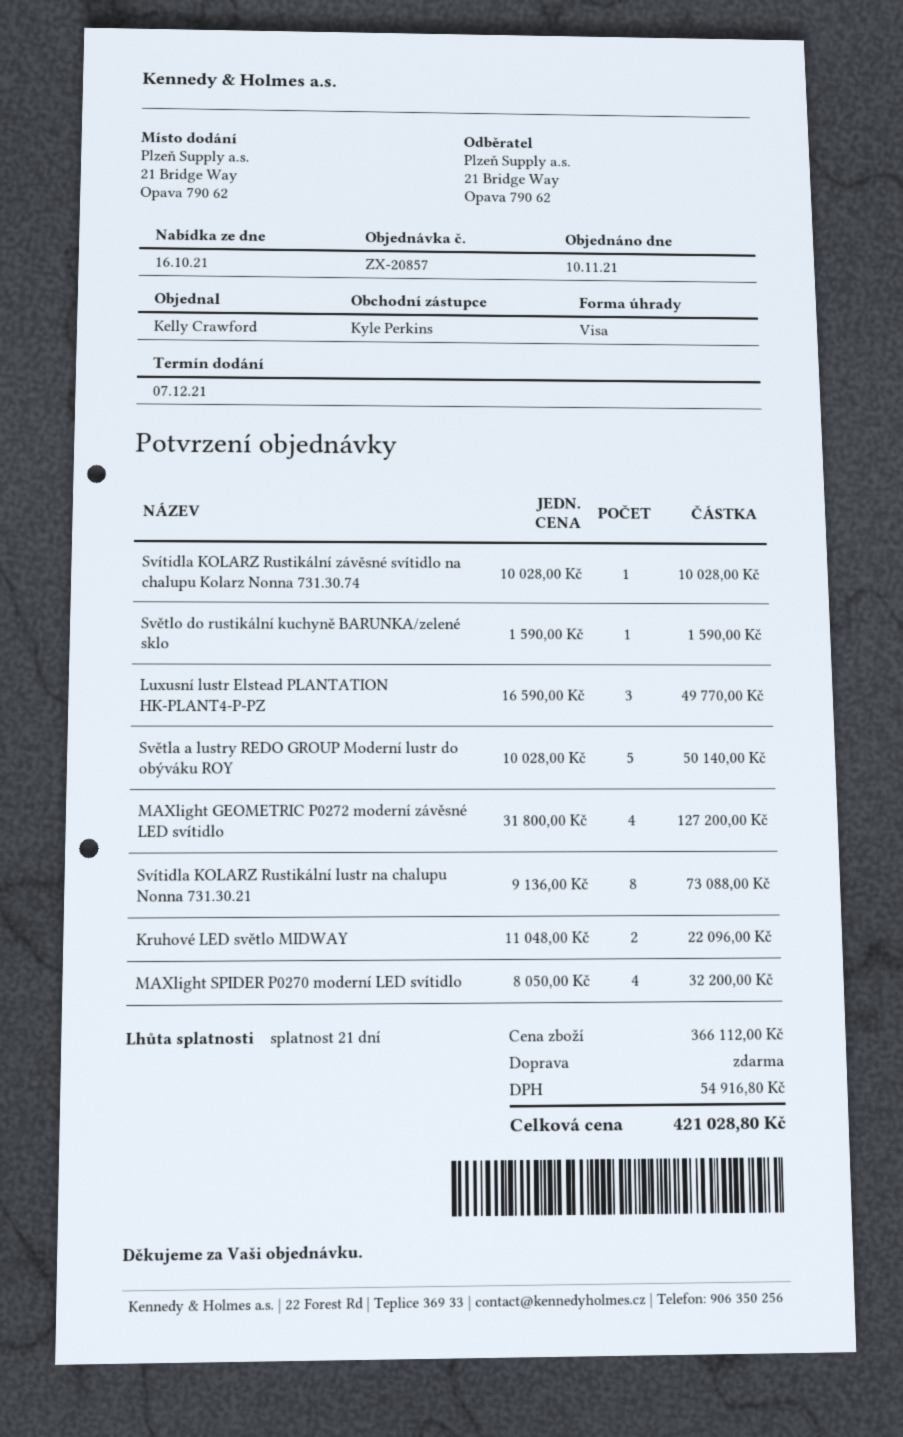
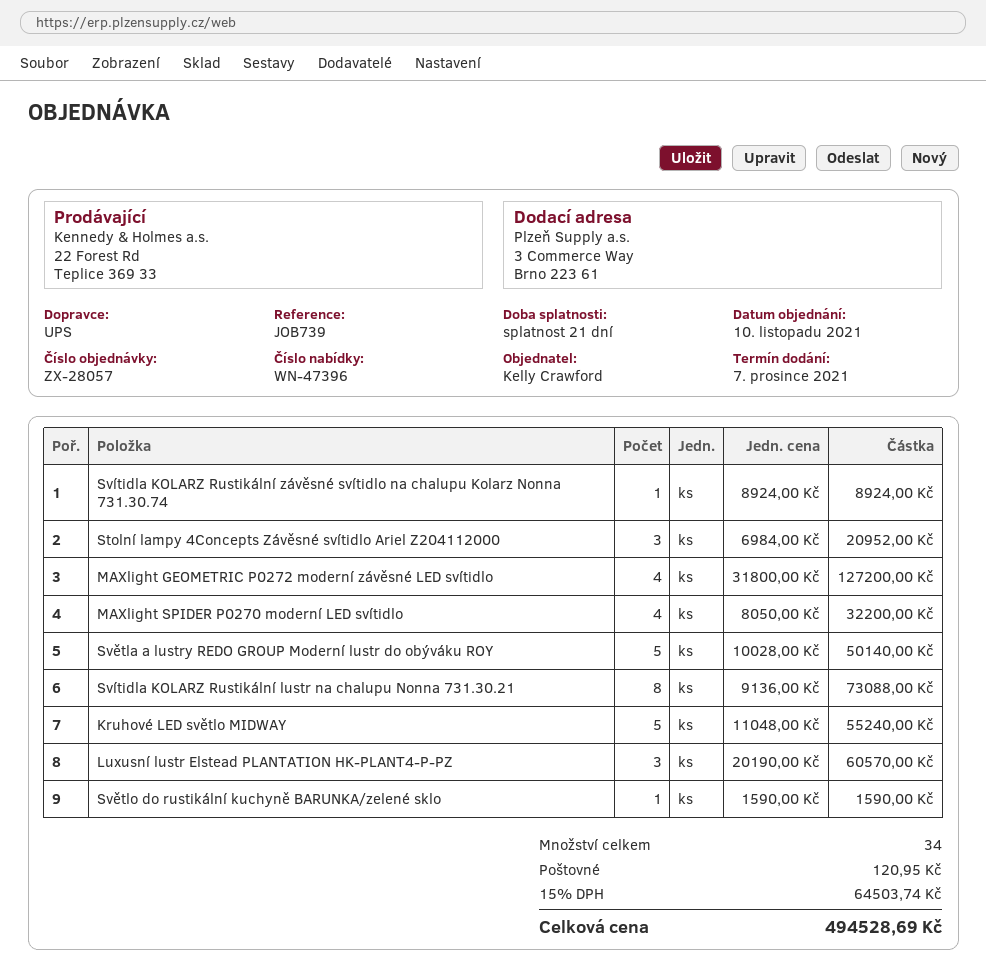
order number: ZX-20857 -> ZX-28057
ship to: 21 Bridge Way, Opava 790 62 -> 3 Commerce Way, Brno 223 61
Svítidla KOLARZ Rustikální závěsné svítidlo na chalupu Kolarz Nonna 731.30.74: 1 x 10028.00 = 10028.00 -> 1 x 8924.00 = 8924.00
Luxusní lustr Elstead PLANTATION HK-PLANT4-P-PZ: 3 x 16590.00 = 49770.00 -> 3 x 20190.00 = 60570.00
Kruhové LED světlo MIDWAY: 2 x 11048.00 = 22096.00 -> 5 x 11048.00 = 55240.00
Stolní lampy 4Concepts Závěsné svítidlo Ariel Z204112000: none -> 3 x 6984.00 = 20952.00
shipping: 0.00 -> 120.95
tax: 54916.80 -> 64503.74
total: 421028.80 -> 494528.69

